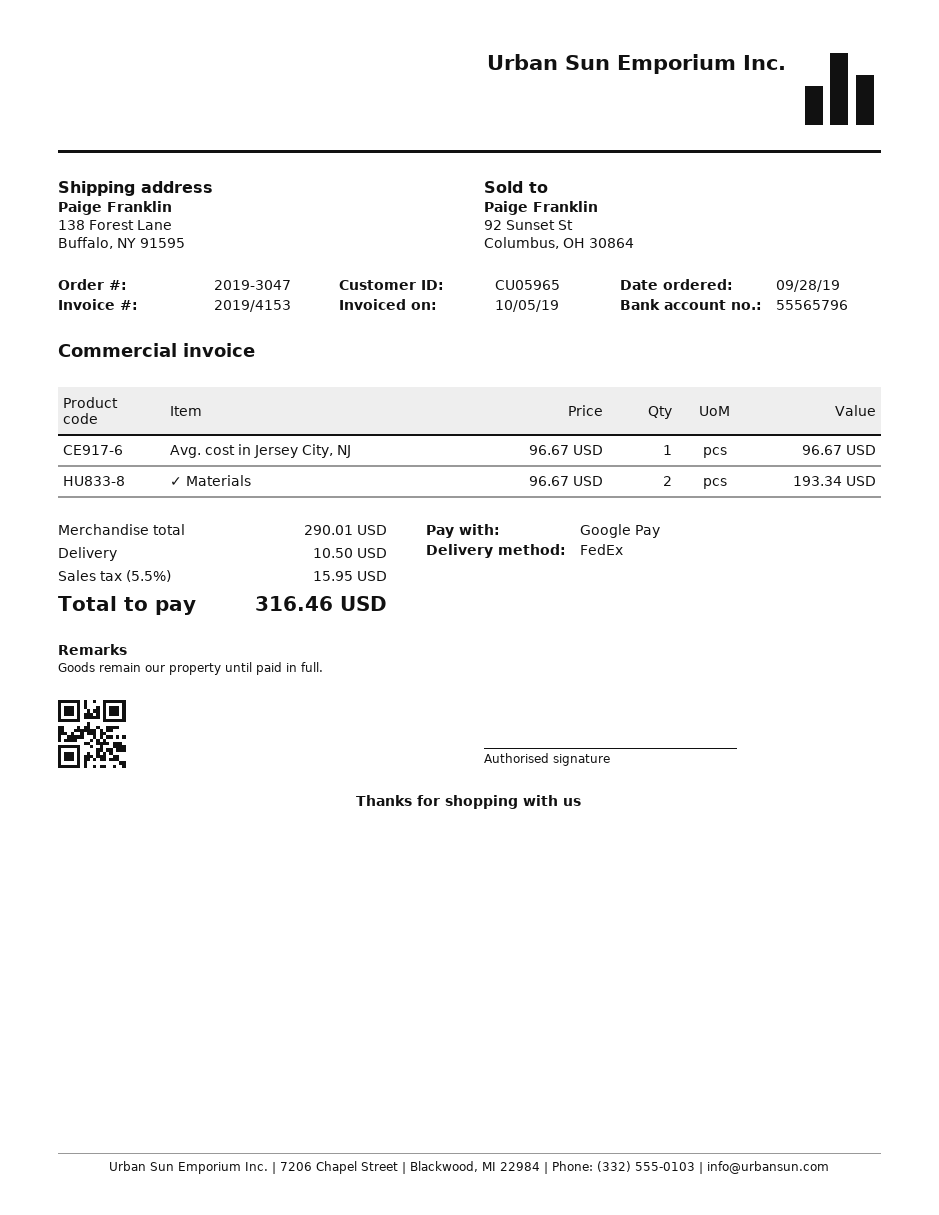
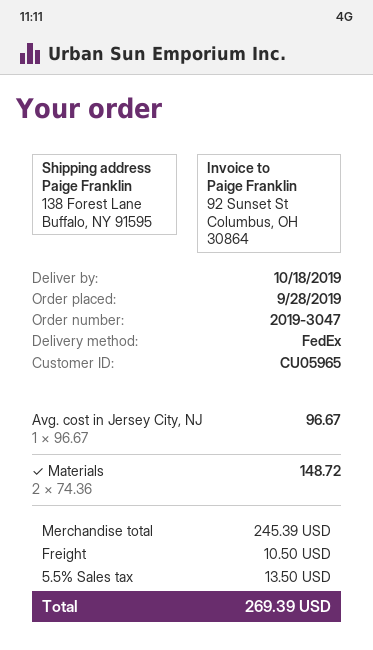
✓ Materials: 2 x 96.67 = 193.34 -> 2 x 74.36 = 148.72
subtotal: 290.01 -> 245.39
tax: 5.5% = 15.95 -> 5.5% = 13.50
total: 316.46 -> 269.39

